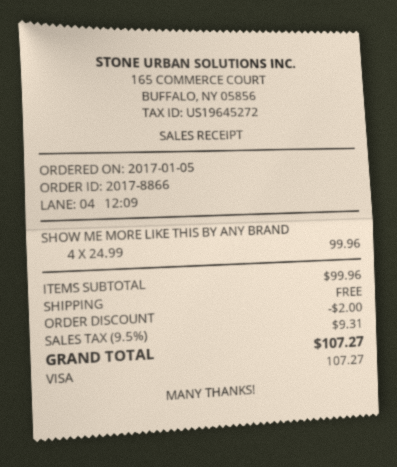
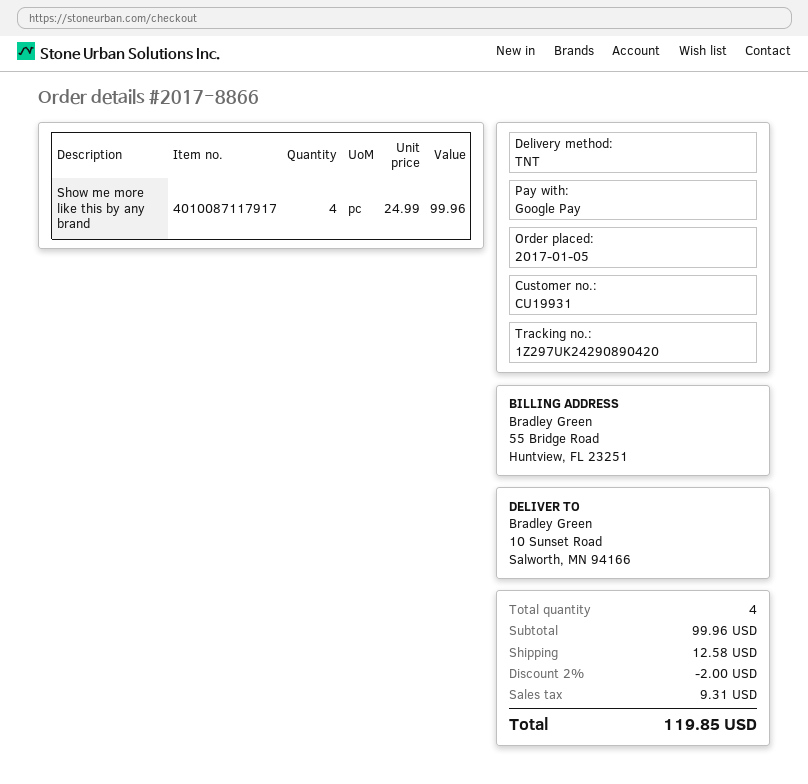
payment method: Visa -> Google Pay
shipping: 0.00 -> 12.58
total: 107.27 -> 119.85

